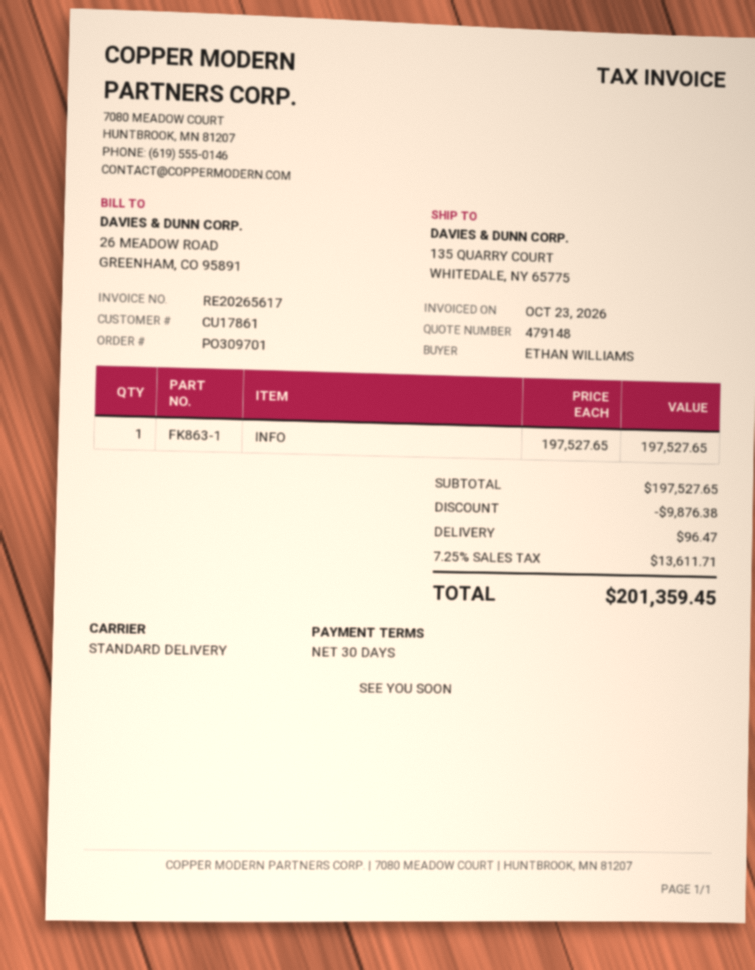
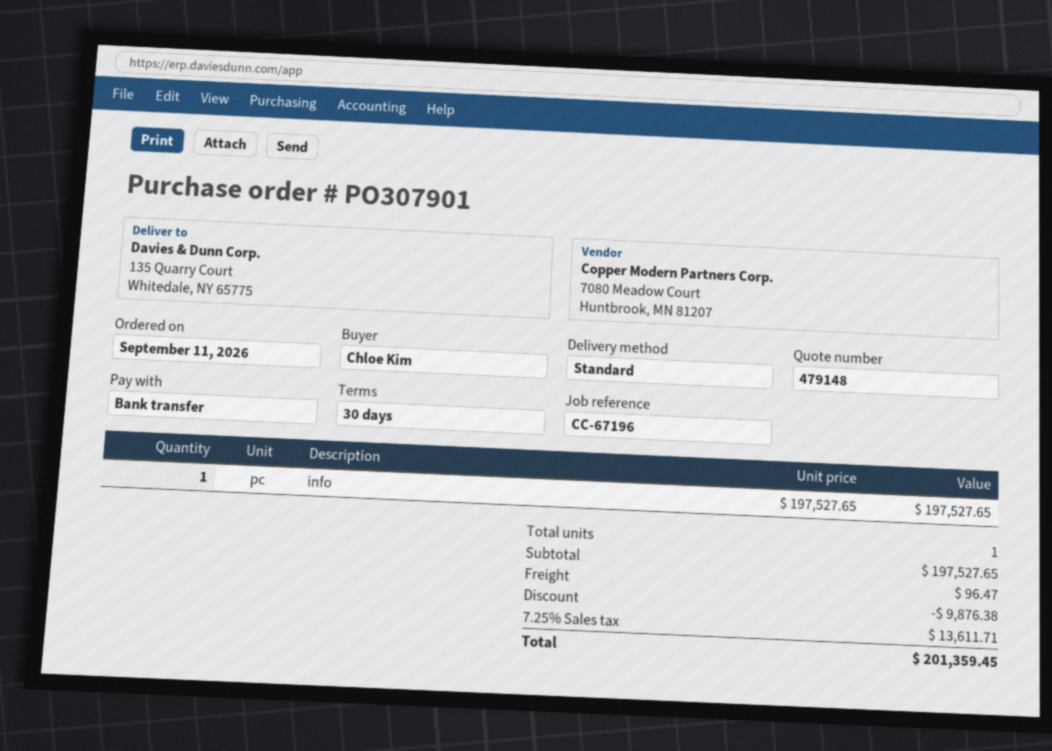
order number: PO309701 -> PO307901
ordered by: ETHAN WILLIAMS -> Chloe Kim

